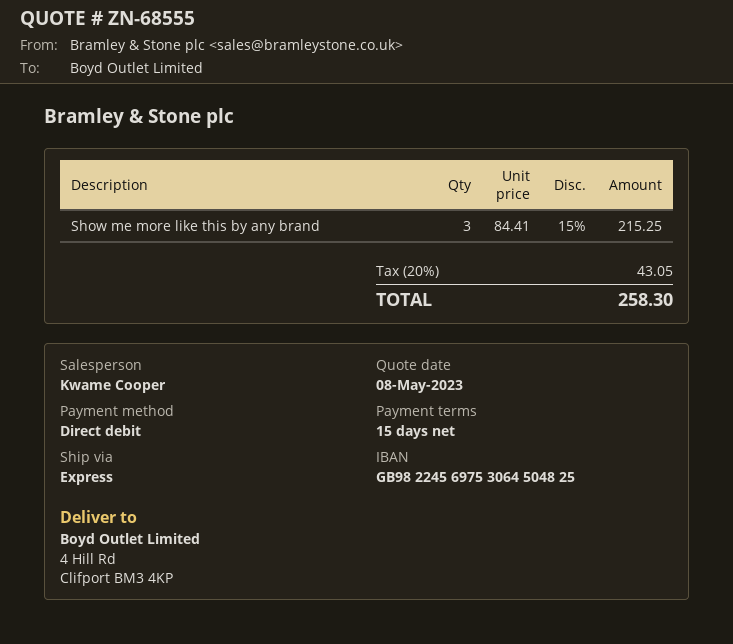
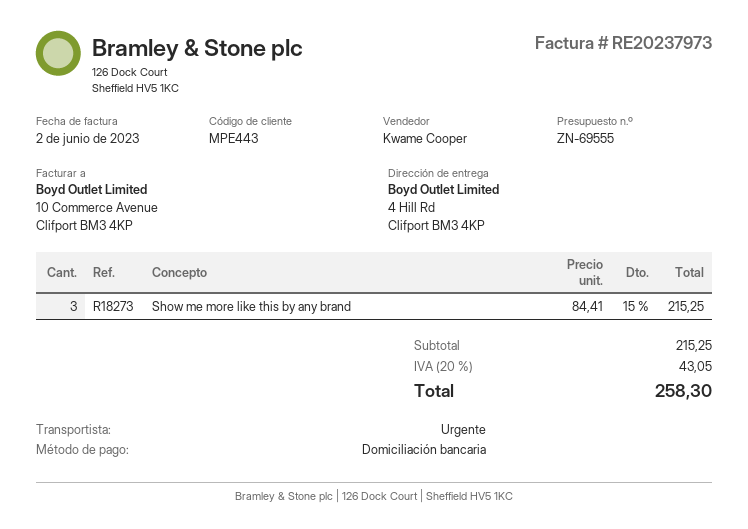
quote number: ZN-68555 -> ZN-69555

